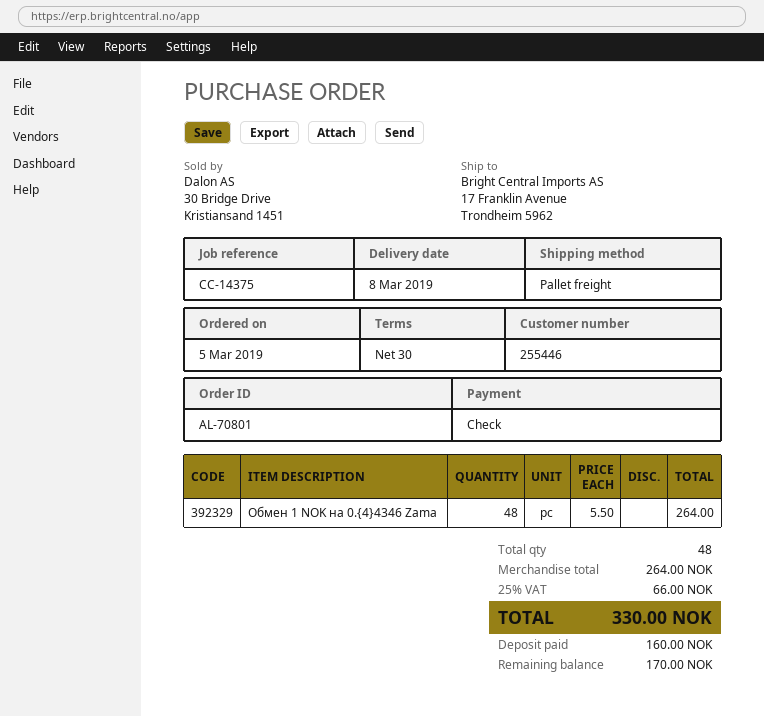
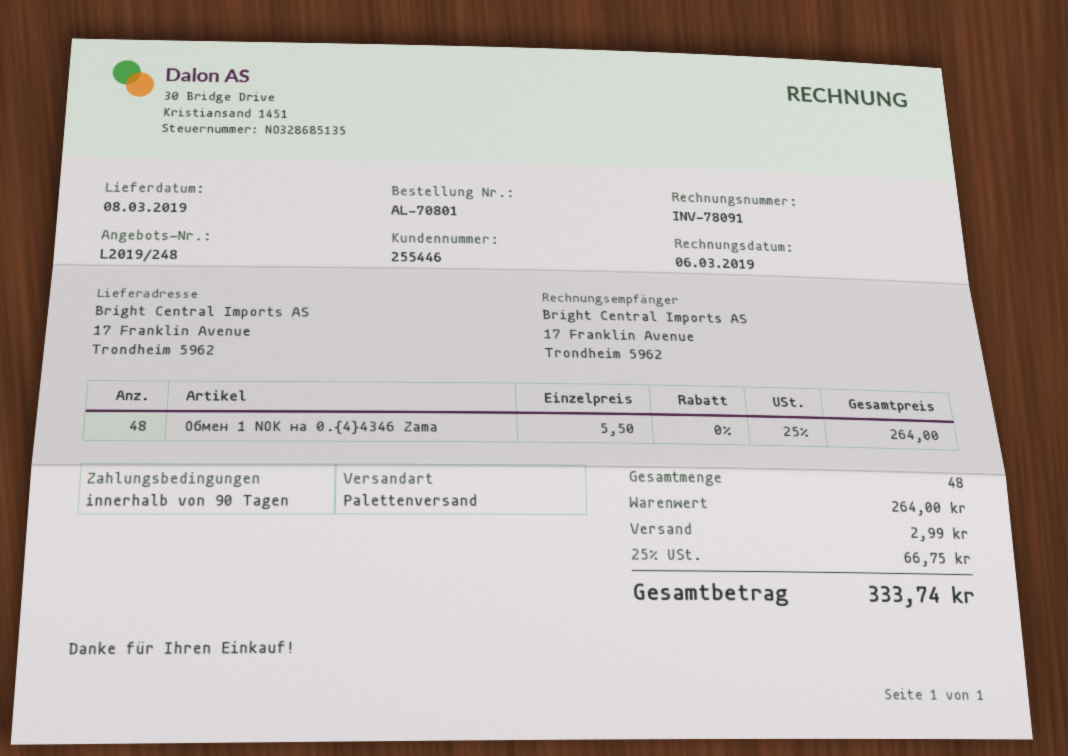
payment terms: 30 days -> 90 days
shipping: none -> 2.99
tax: 25% = 66.00 -> 25% = 66.75
total: 330.00 -> 333.74

